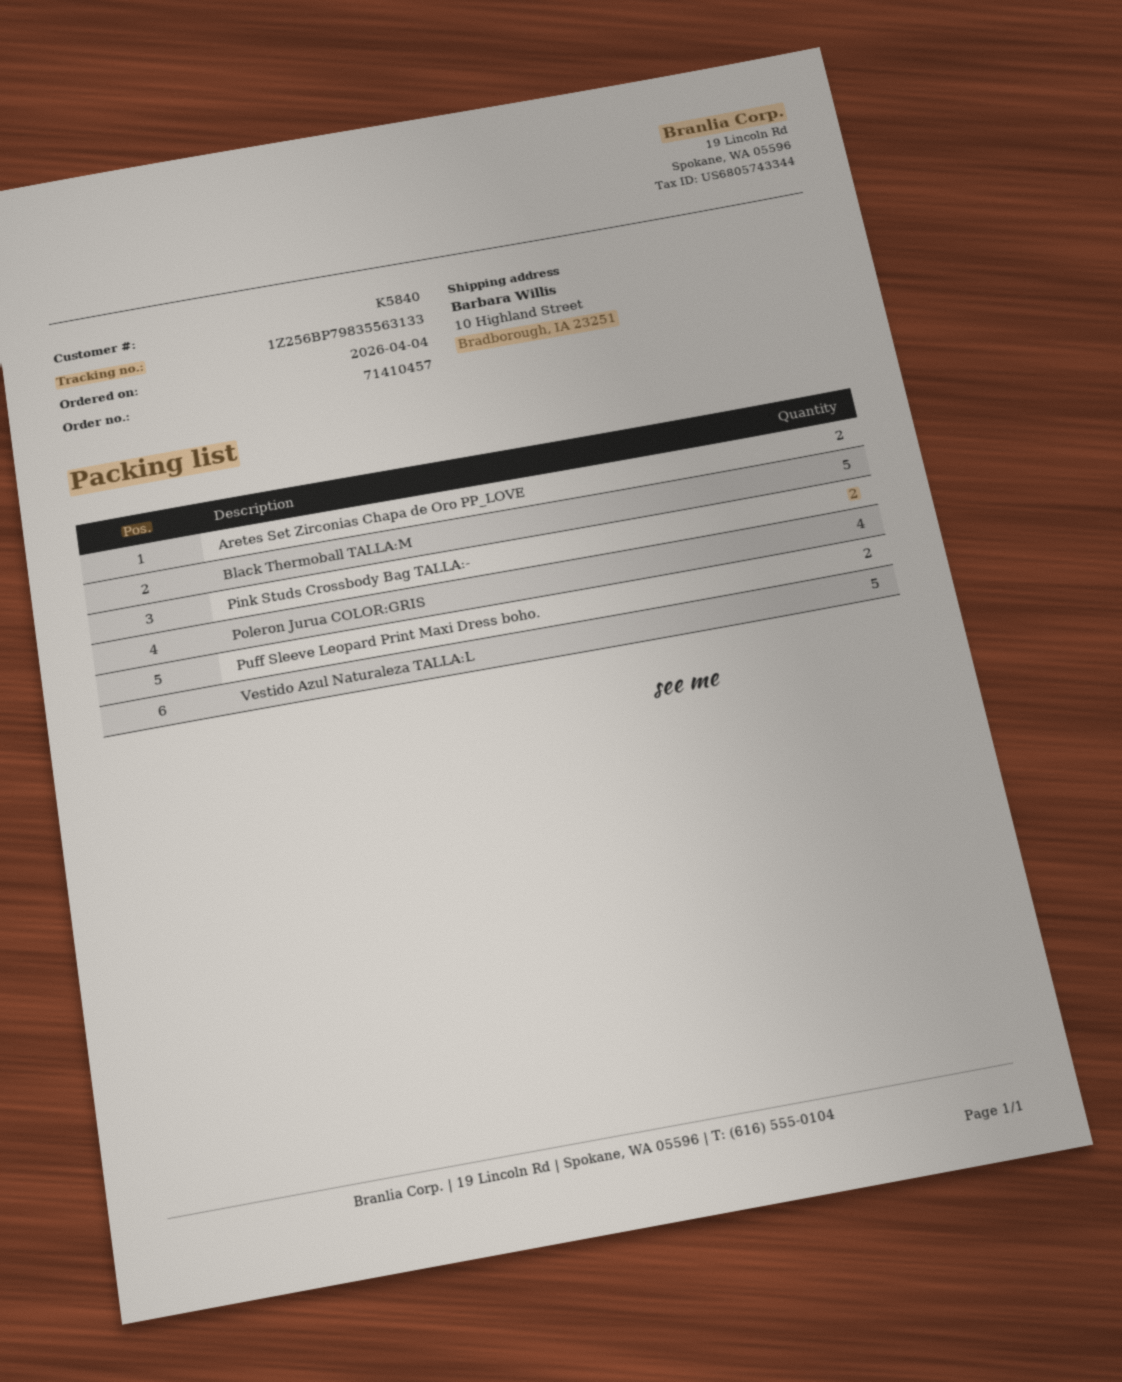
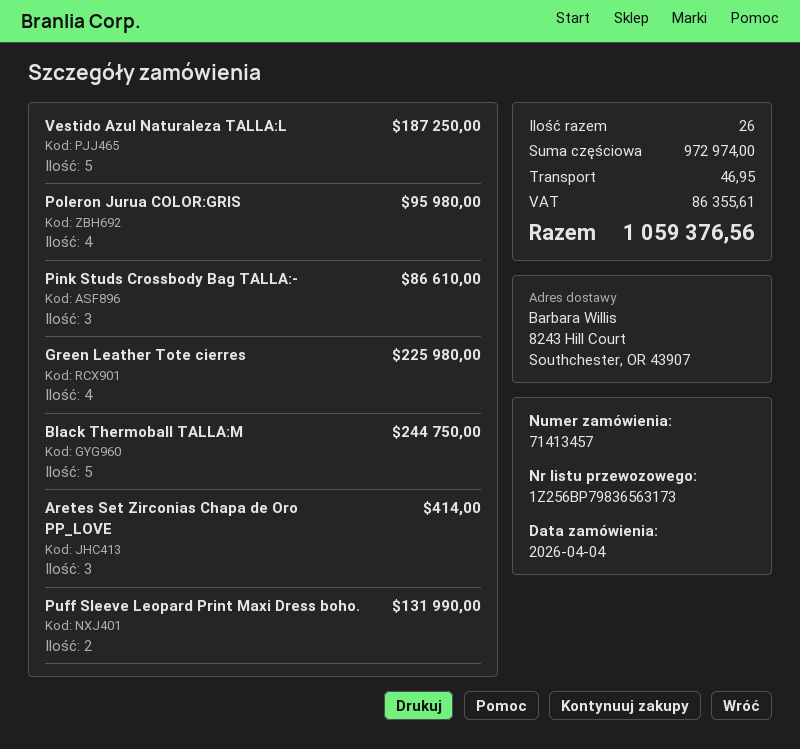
order number: 71410457 -> 71413457
tracking number: 1Z256BP79835563133 -> 1Z256BP79836563173
ship to: 10 Highland Street, Bradborough, IA 23251 -> 8243 Hill Court, Southchester, OR 43907
Aretes Set Zirconias Chapa de Oro PP_LOVE: 2 -> 3
Pink Studs Crossbody Bag TALLA:-: 2 -> 3
Green Leather Tote cierres: none -> 4

